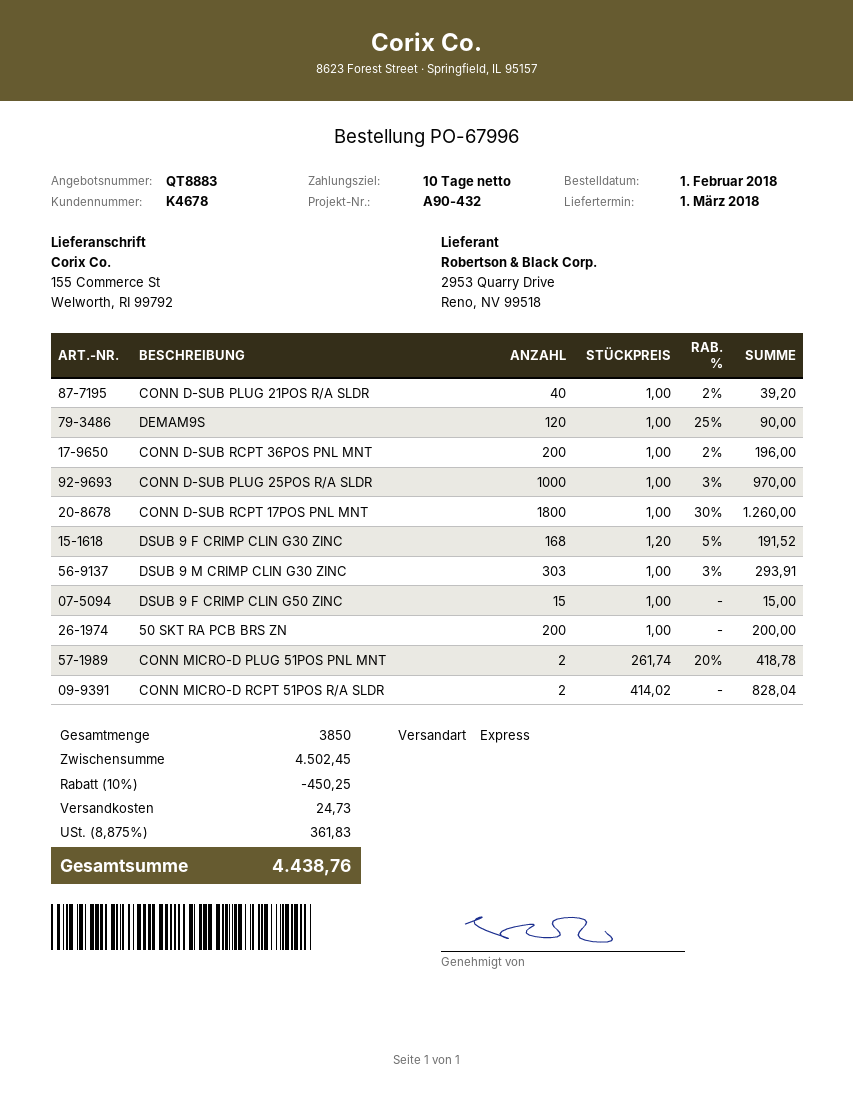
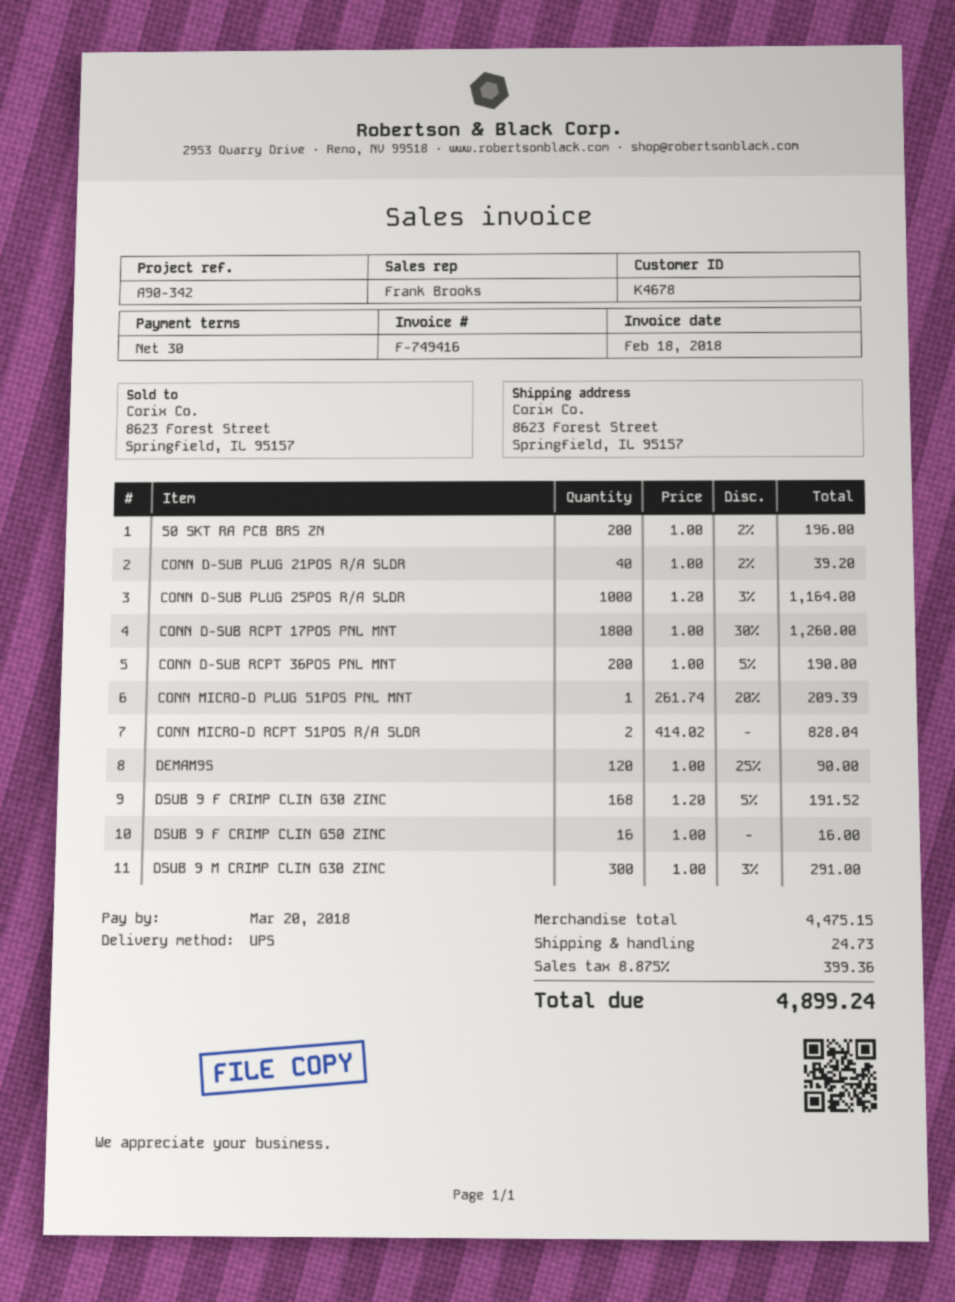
payment terms: 10 days -> 30 days
reference: A90-432 -> A90-342
shipping method: express -> UPS
ship to: 155 Commerce St, Welworth, RI 99792 -> 8623 Forest Street, Springfield, IL 95157
CONN D-SUB RCPT 36POS PNL MNT: 200 x 1.00 - 2% = 196.00 -> 200 x 1.00 - 5% = 190.00
CONN D-SUB PLUG 25POS R/A SLDR: 1000 x 1.00 - 3% = 970.00 -> 1000 x 1.20 - 3% = 1164.00
DSUB 9 M CRIMP CLIN G30 ZINC: 303 x 1.00 - 3% = 293.91 -> 300 x 1.00 - 3% = 291.00
DSUB 9 F CRIMP CLIN G50 ZINC: 15 x 1.00 = 15.00 -> 16 x 1.00 = 16.00
50 SKT RA PCB BRS ZN: 200 x 1.00 = 200.00 -> 200 x 1.00 - 2% = 196.00
CONN MICRO-D PLUG 51POS PNL MNT: 2 x 261.74 - 20% = 418.78 -> 1 x 261.74 - 20% = 209.39
subtotal: 4502.45 -> 4475.15
discount: 10% = 450.25 -> none
tax: 8.875% = 361.83 -> 8.875% = 399.36
total: 4438.76 -> 4899.24

